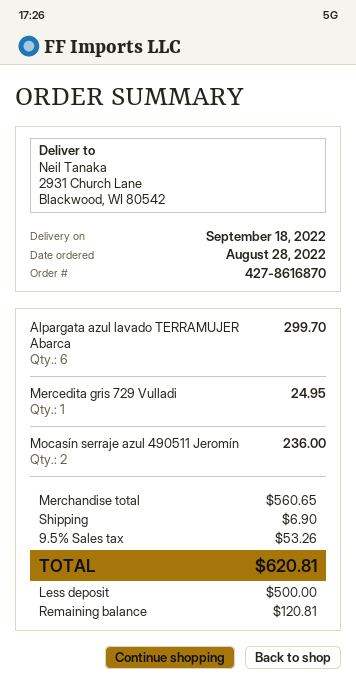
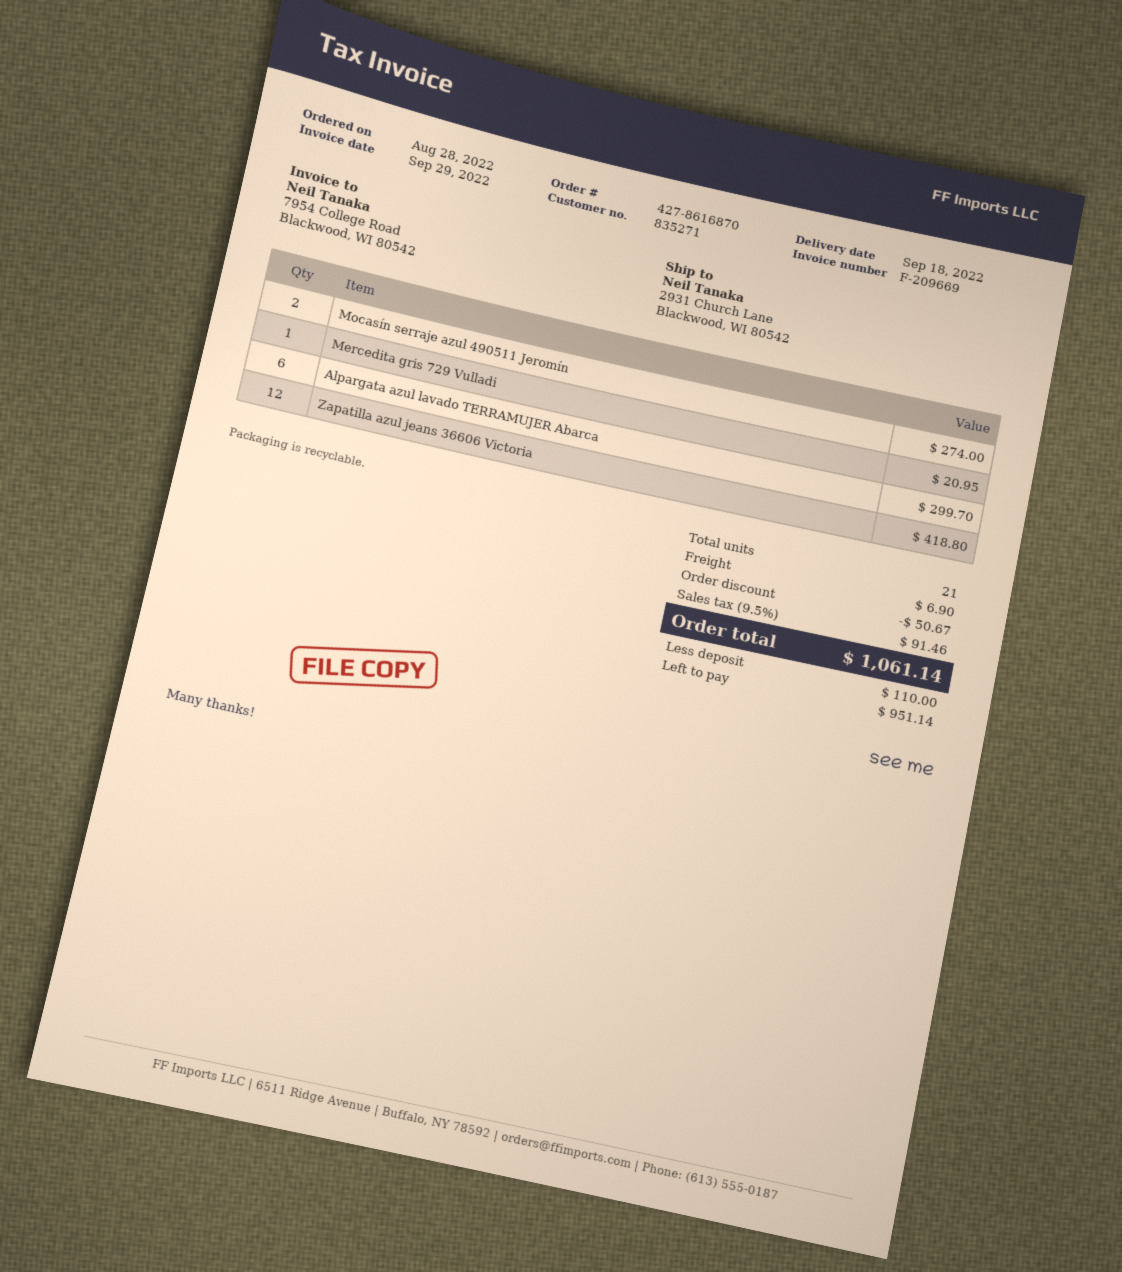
Mercedita gris 729 Vulladi: 1 for 24.95 -> 1 for 20.95
Mocasín serraje azul 490511 Jeromín: 2 for 236.00 -> 2 for 274.00
Zapatilla azul jeans 36606 Victoria: none -> 12 for 418.80
discount: none -> 50.67
tax: 9.5% = 53.26 -> 9.5% = 91.46
total: 620.81 -> 1061.14
deposit: 500.00 -> 110.00
balance: 120.81 -> 951.14

